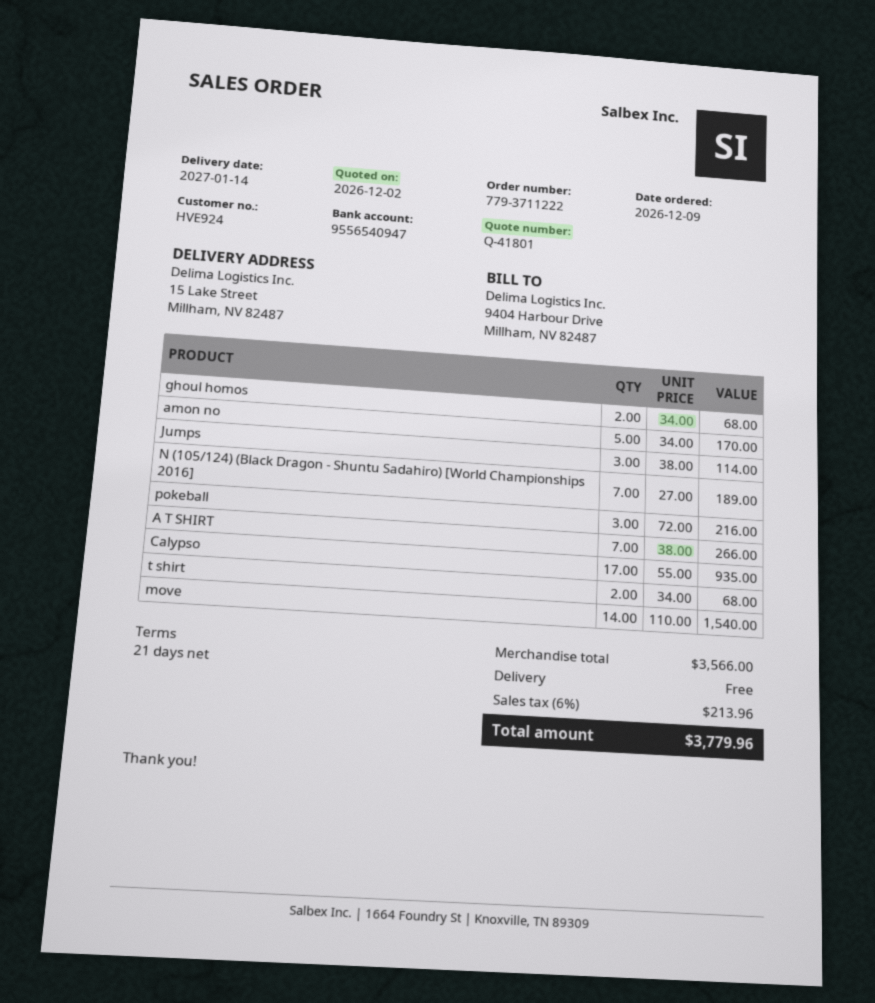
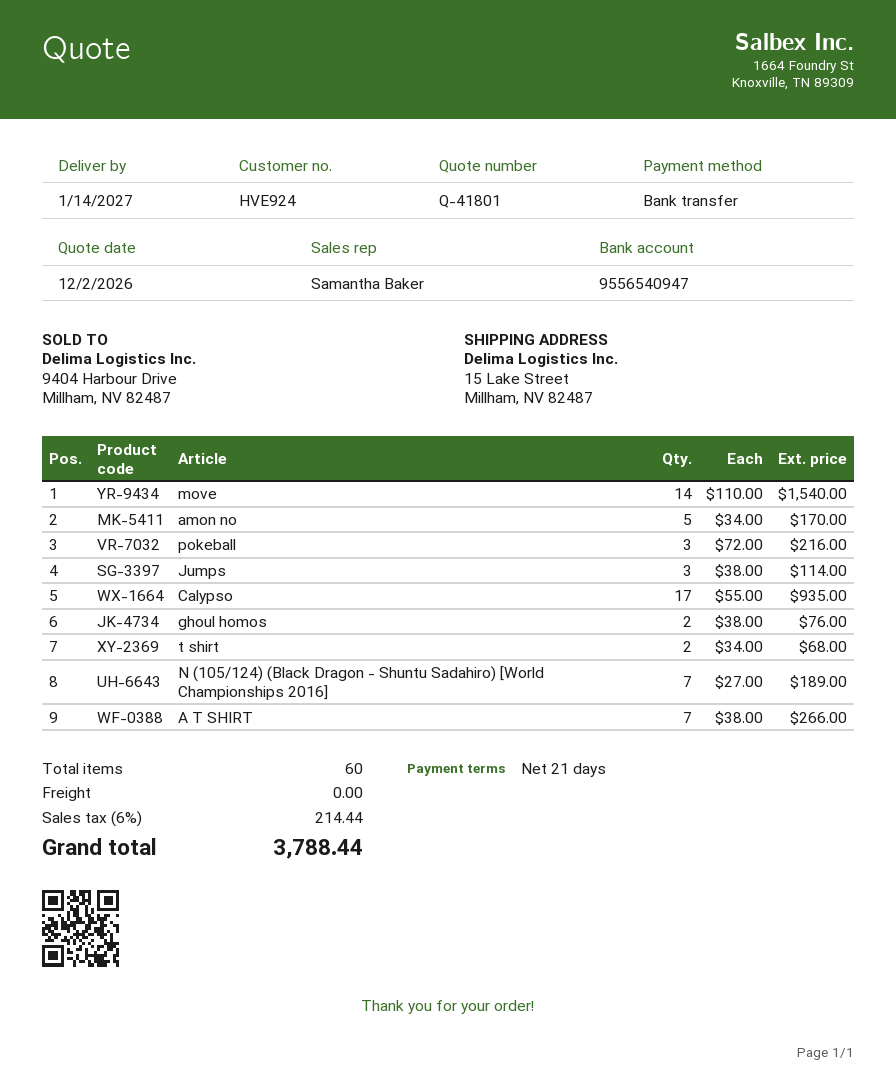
ghoul homos: 2 x 34.00 = 68.00 -> 2 x 38.00 = 76.00
tax: 6% = 213.96 -> 6% = 214.44
total: 3779.96 -> 3788.44

